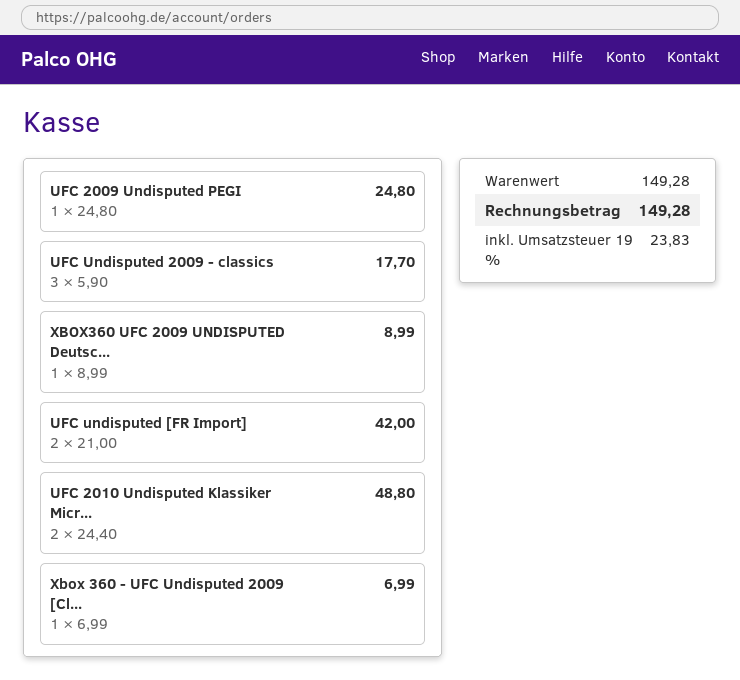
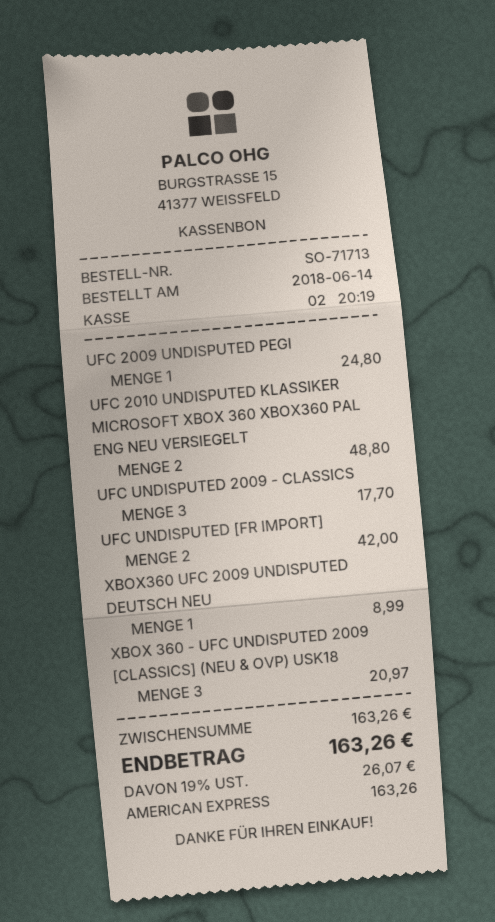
Xbox 360 - UFC Undisputed 2009 [Cl...: 1 for 6.99 -> 3 for 20.97
subtotal: 149.28 -> 163.26
tax: 19% = 23.83 -> 19% = 26.07
total: 149.28 -> 163.26

